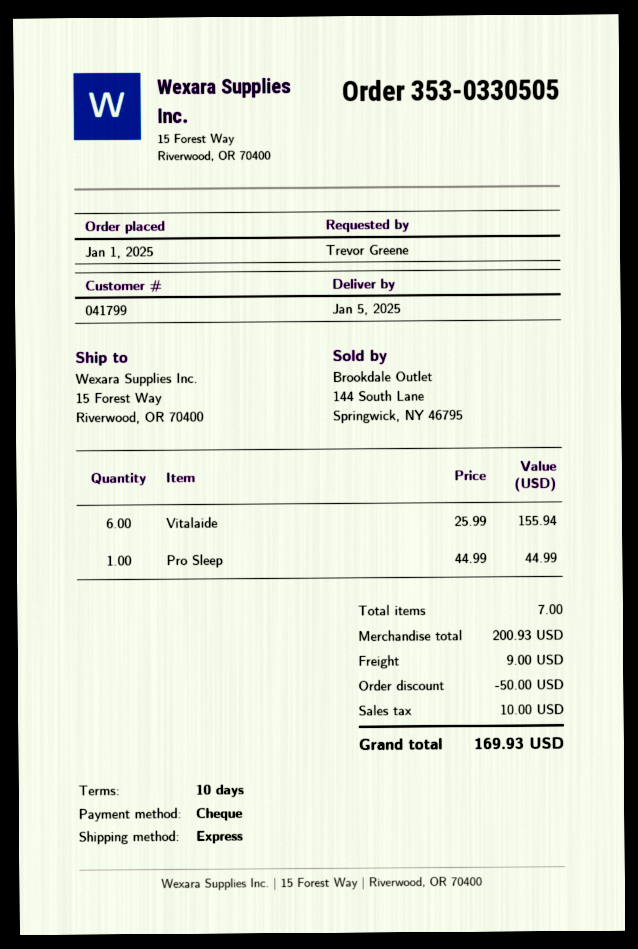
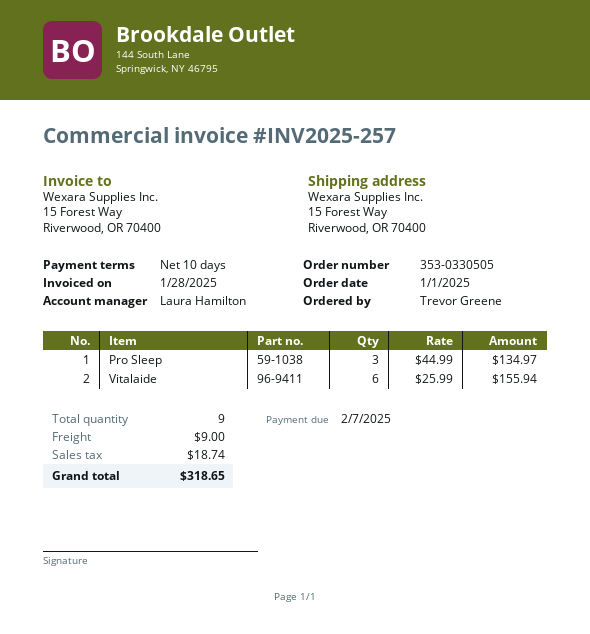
Pro Sleep: 1 x 44.99 = 44.99 -> 3 x 44.99 = 134.97
total quantity: 7 -> 9
discount: 50.00 -> none
tax: 10.00 -> 18.74
total: 169.93 -> 318.65

